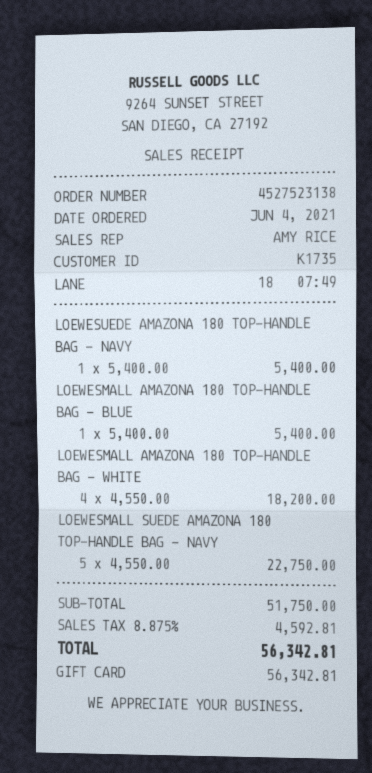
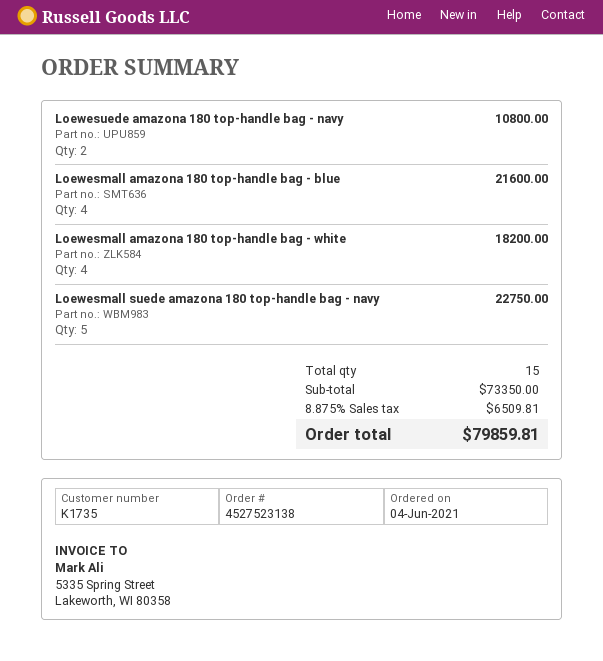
LOEWESUEDE AMAZONA 180 TOP-HANDLE BAG - NAVY: 1 for 5400.00 -> 2 for 10800.00
LOEWESMALL AMAZONA 180 TOP-HANDLE BAG - BLUE: 1 for 5400.00 -> 4 for 21600.00
subtotal: 51750.00 -> 73350.00
tax: 8.875% = 4592.81 -> 8.875% = 6509.81
total: 56342.81 -> 79859.81

